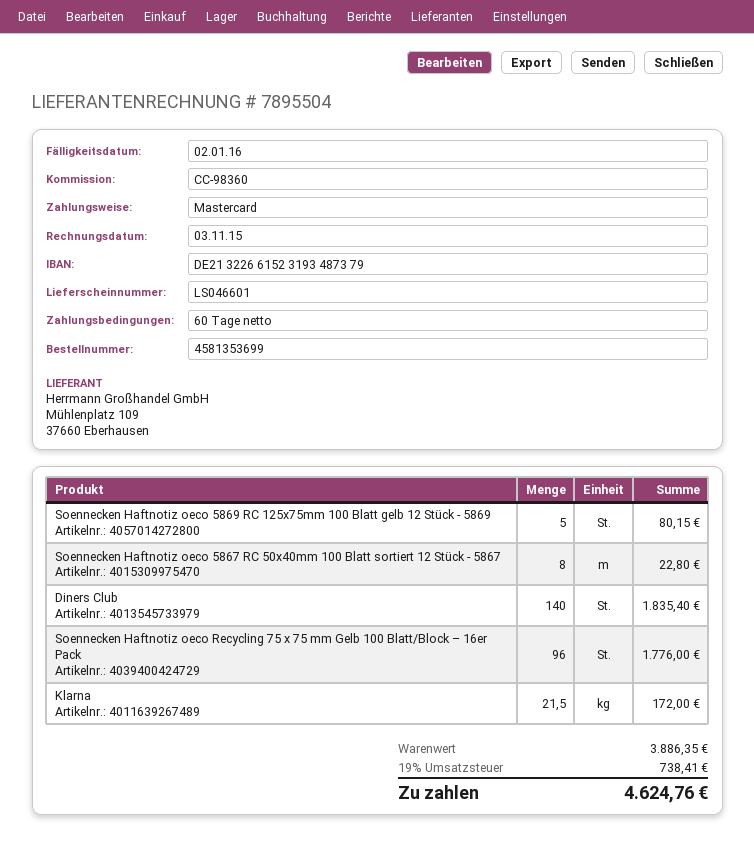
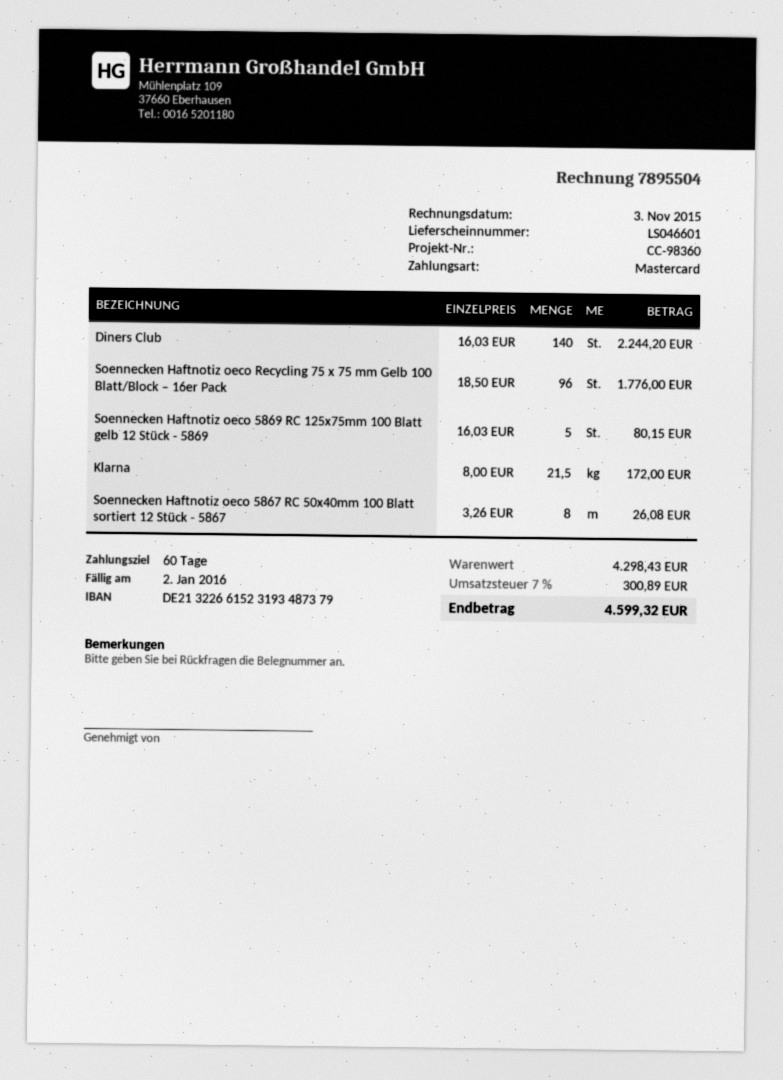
Soennecken Haftnotiz oeco 5867 RC 50x40mm 100 Blatt sortiert 12 Stück - 5867: 8 for 22.80 -> 8 for 26.08
Diners Club: 140 for 1835.40 -> 140 for 2244.20
subtotal: 3886.35 -> 4298.43
tax: 19% = 738.41 -> 7% = 300.89
total: 4624.76 -> 4599.32

